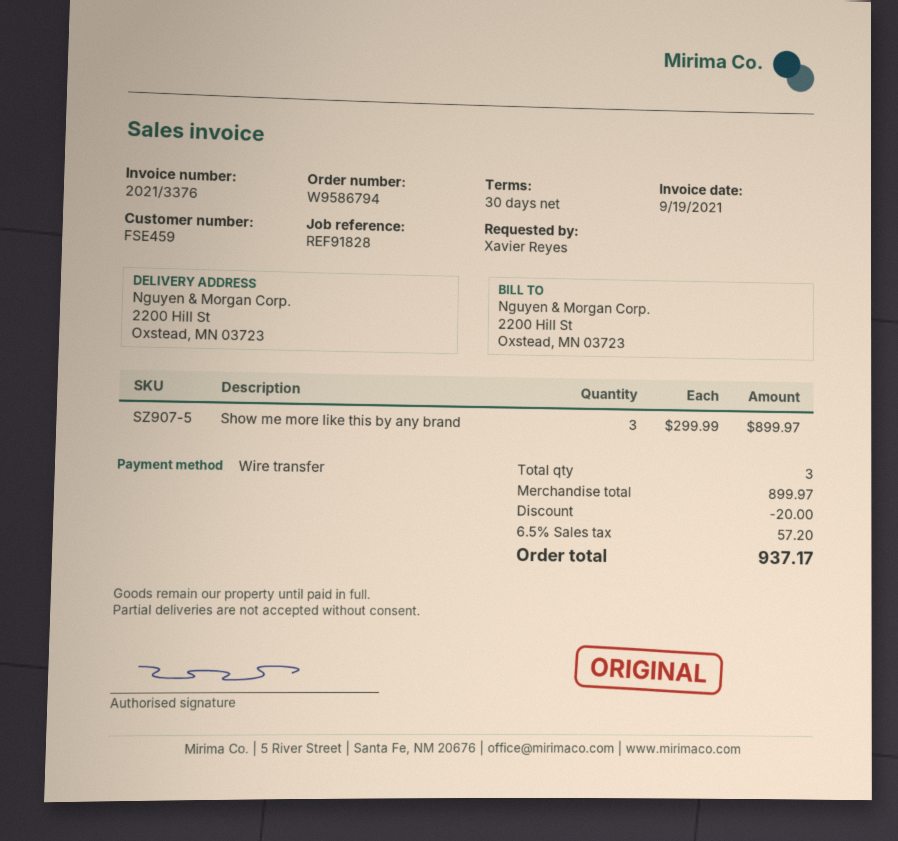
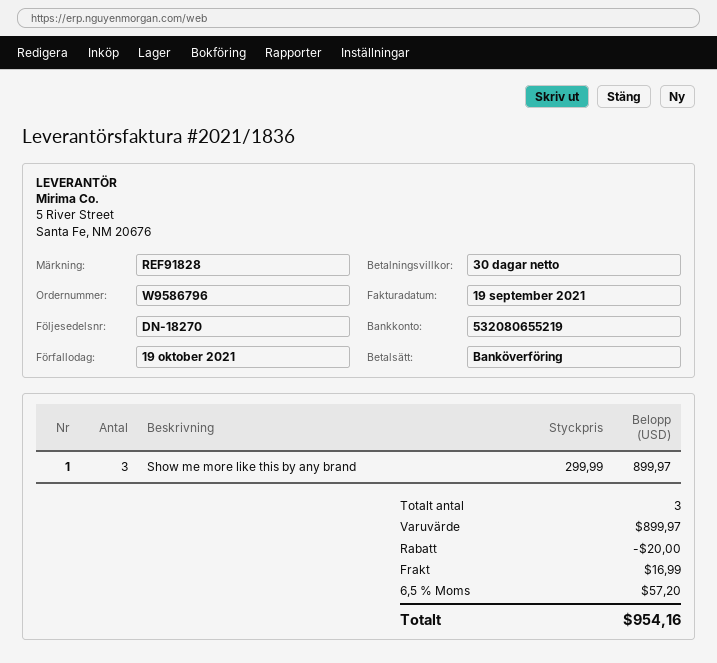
order number: W9586794 -> W9586796
invoice number: 2021/3376 -> 2021/1836
shipping: none -> 16.99
total: 937.17 -> 954.16

